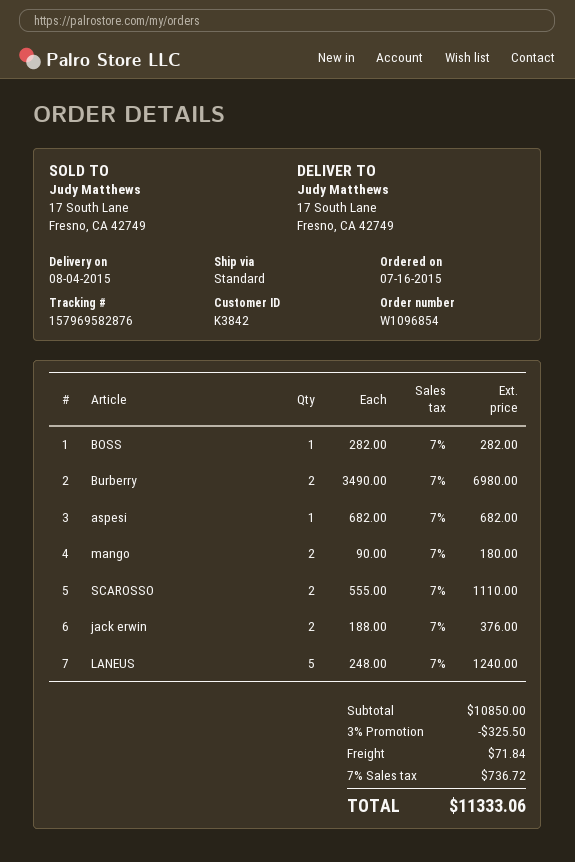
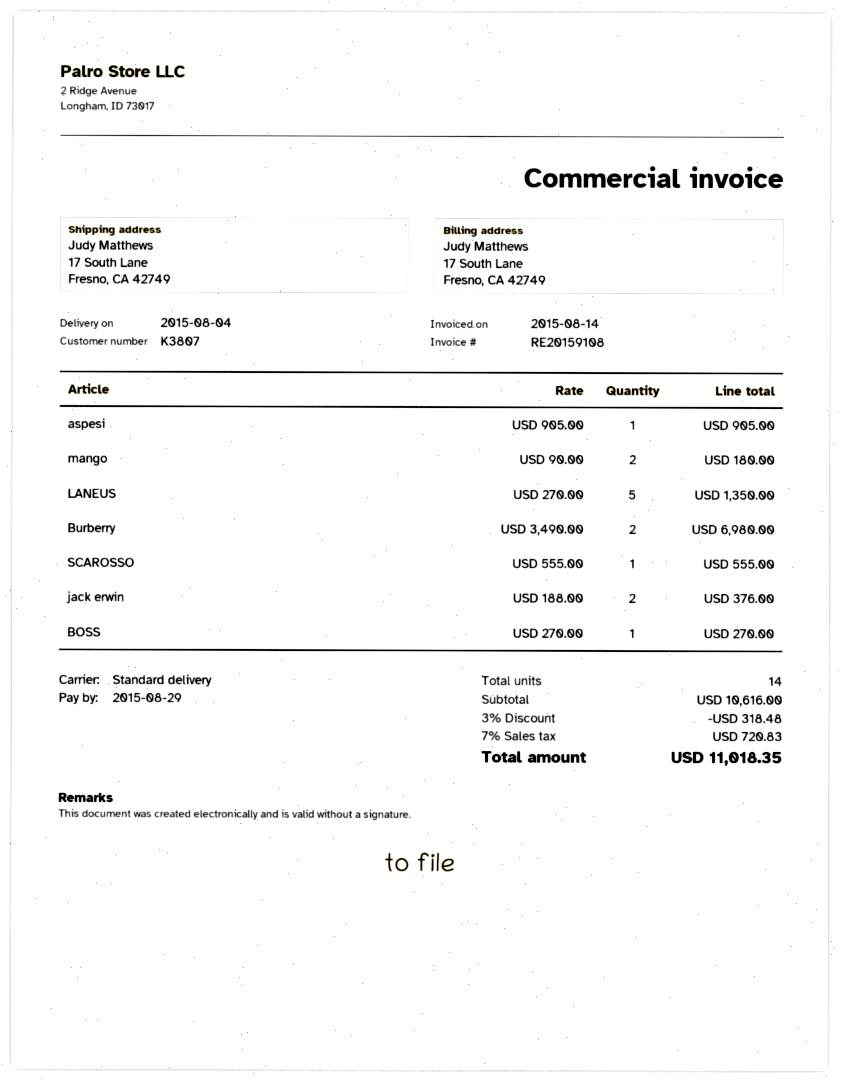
customer number: K3842 -> K3807
BOSS: 1 x 282.00 = 282.00 -> 1 x 270.00 = 270.00
aspesi: 1 x 682.00 = 682.00 -> 1 x 905.00 = 905.00
SCAROSSO: 2 x 555.00 = 1110.00 -> 1 x 555.00 = 555.00
LANEUS: 5 x 248.00 = 1240.00 -> 5 x 270.00 = 1350.00
subtotal: 10850.00 -> 10616.00
discount: 3% = 325.50 -> 3% = 318.48
shipping: 71.84 -> none
tax: 7% = 736.72 -> 7% = 720.83
total: 11333.06 -> 11018.35

